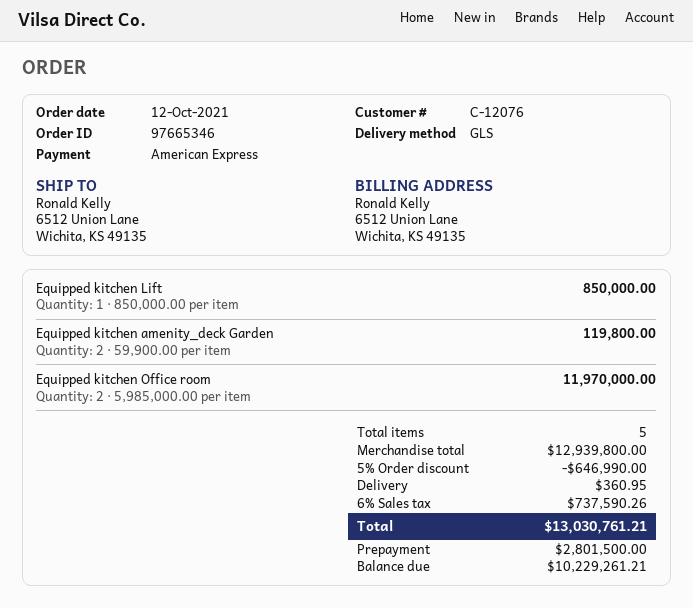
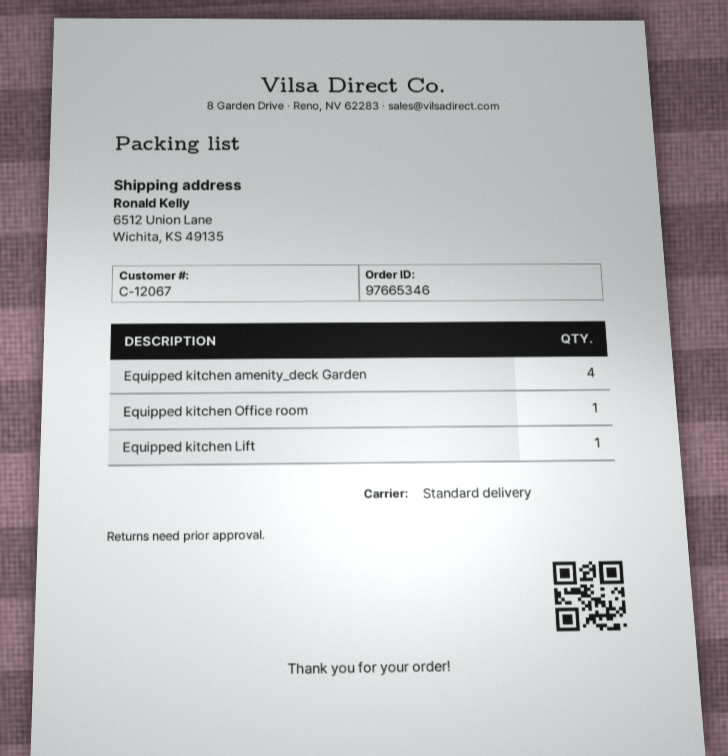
customer number: C-12076 -> C-12067
shipping method: GLS -> standard
Equipped kitchen amenity_deck Garden: 2 -> 4
Equipped kitchen Office room: 2 -> 1

